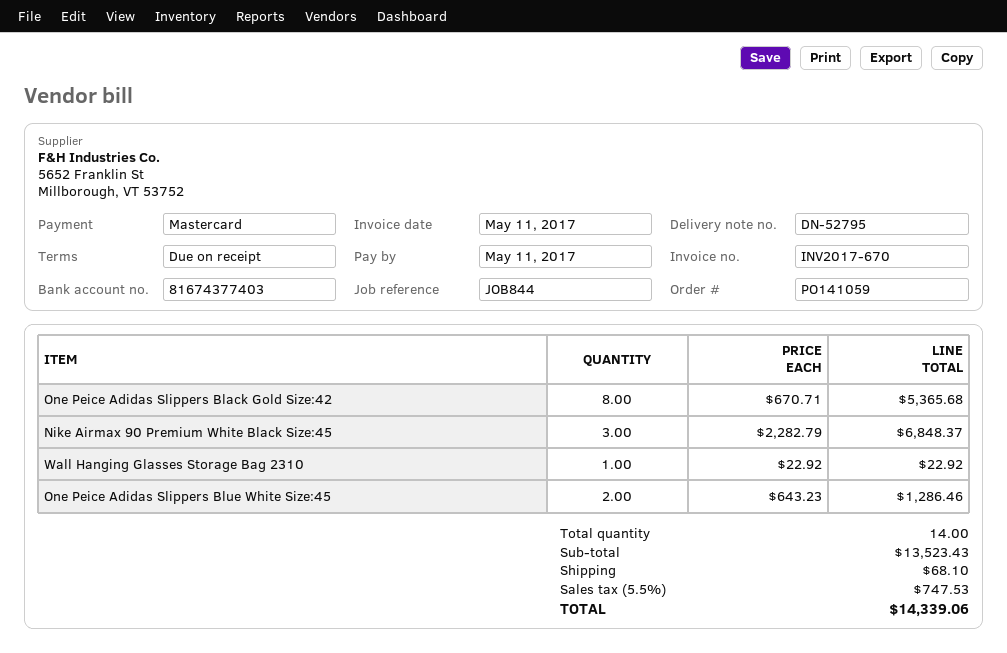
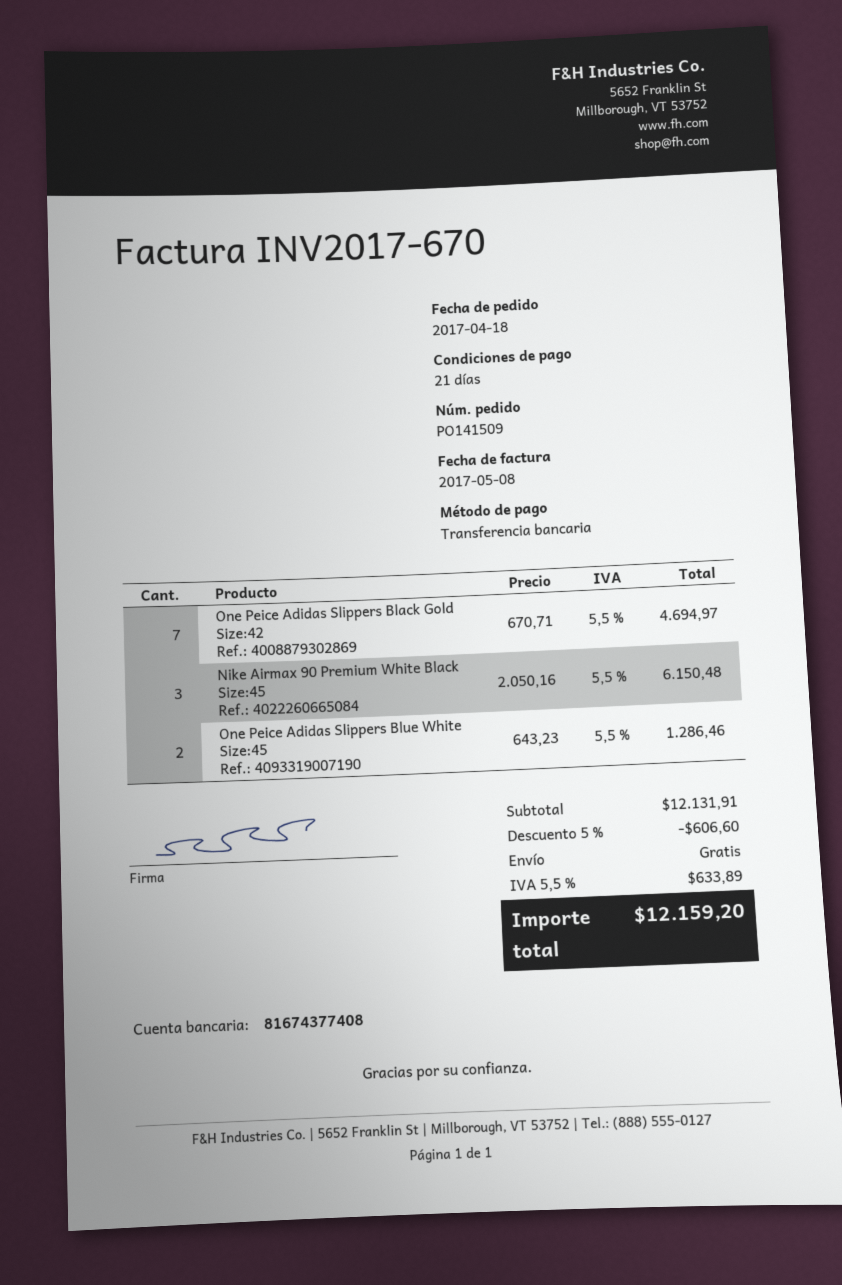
order number: PO141059 -> PO141509
invoice date: 2017-05-11 -> 2017-05-08
payment terms: on receipt -> 21 days
payment method: Mastercard -> bank transfer
bank account: 81674377403 -> 81674377408
One Peice Adidas Slippers Black Gold Size:42: 8 x 670.71 = 5365.68 -> 7 x 670.71 = 4694.97
Nike Airmax 90 Premium White Black Size:45: 3 x 2282.79 = 6848.37 -> 3 x 2050.16 = 6150.48
Wall Hanging Glasses Storage Bag 2310: 1 x 22.92 = 22.92 -> none
subtotal: 13523.43 -> 12131.91
discount: none -> 5% = 606.60
shipping: 68.10 -> 0.00
tax: 5.5% = 747.53 -> 5.5% = 633.89
total: 14339.06 -> 12159.20

